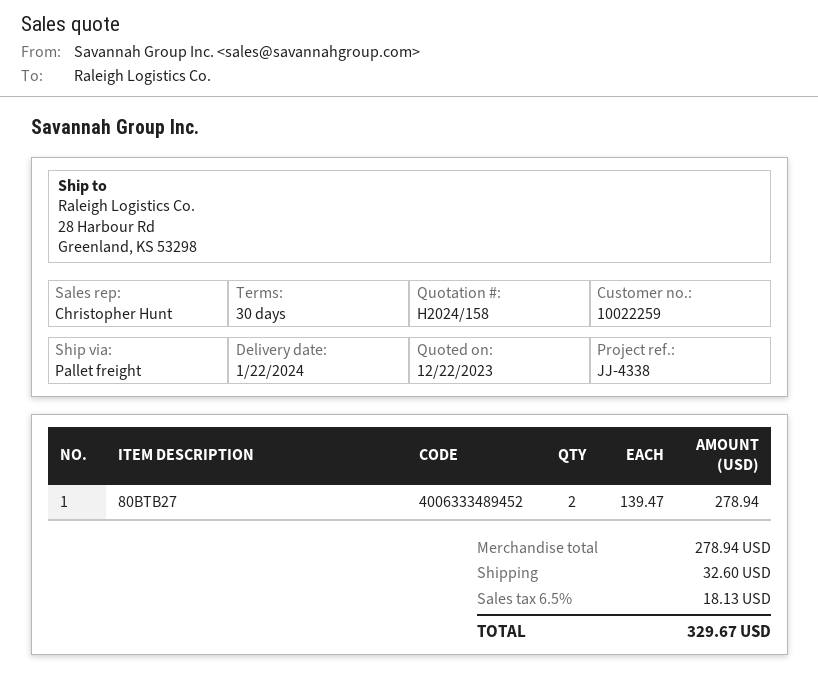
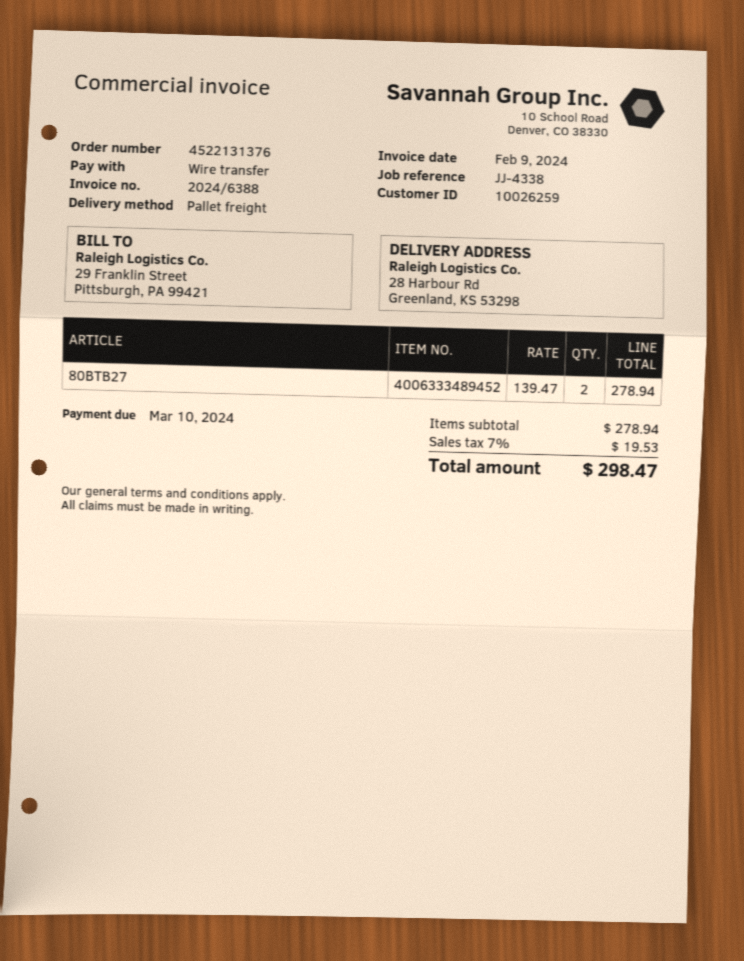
customer number: 10022259 -> 10026259
shipping: 32.60 -> none
tax: 6.5% = 18.13 -> 7% = 19.53
total: 329.67 -> 298.47

